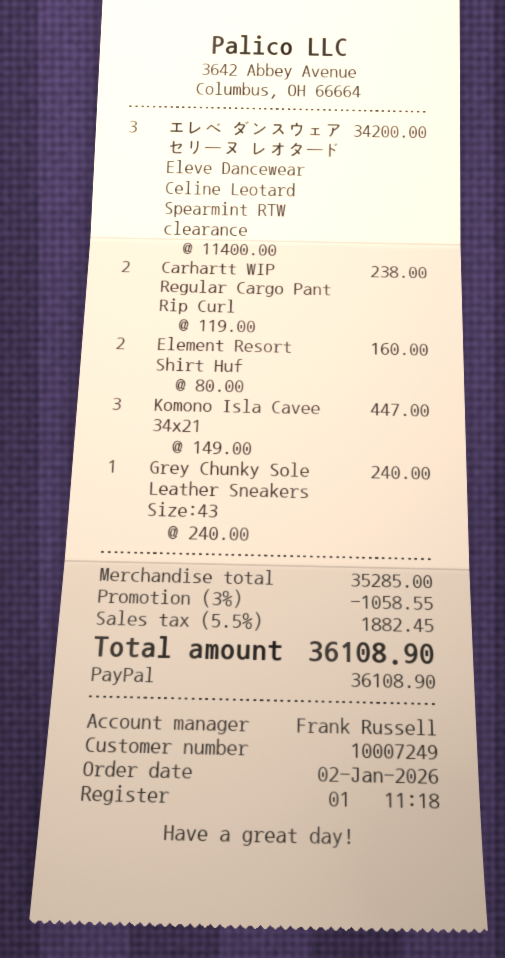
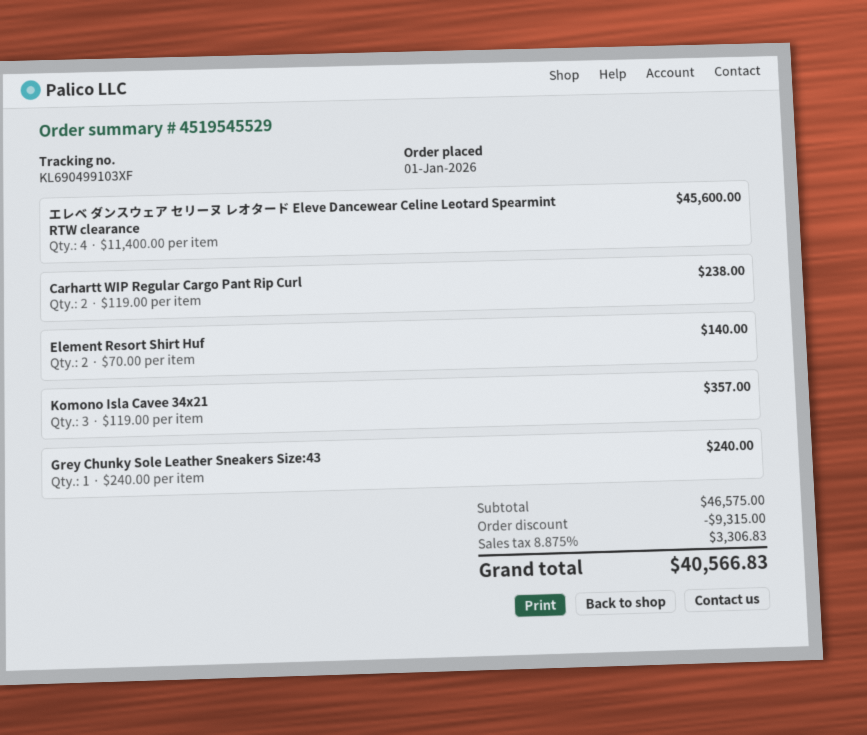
order date: 2026-01-02 -> 2026-01-01
エレベ ダンスウェア セリーヌ レオタード Eleve Dancewear Celine Leotard Spearmint RTW clearance: 3 x 11400.00 = 34200.00 -> 4 x 11400.00 = 45600.00
Element Resort Shirt Huf: 2 x 80.00 = 160.00 -> 2 x 70.00 = 140.00
Komono Isla Cavee 34x21: 3 x 149.00 = 447.00 -> 3 x 119.00 = 357.00
subtotal: 35285.00 -> 46575.00
discount: 1058.55 -> 9315.00
tax: 5.5% = 1882.45 -> 8.875% = 3306.83
total: 36108.90 -> 40566.83

